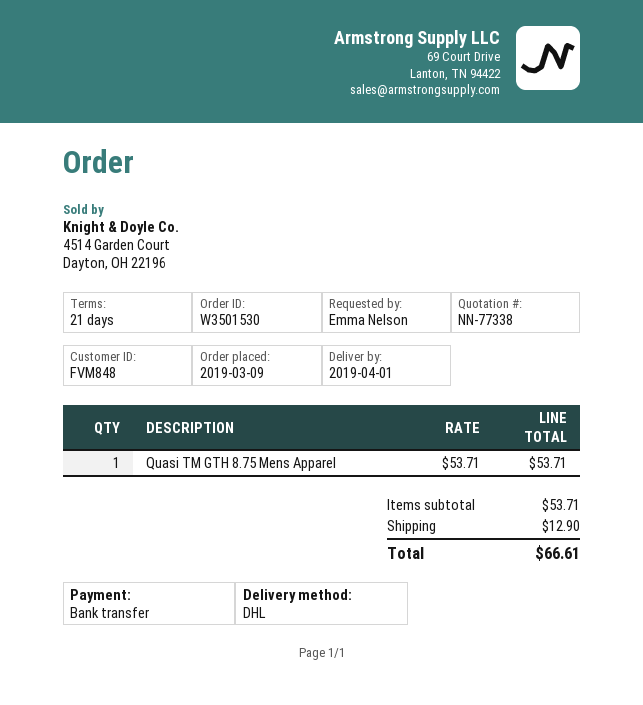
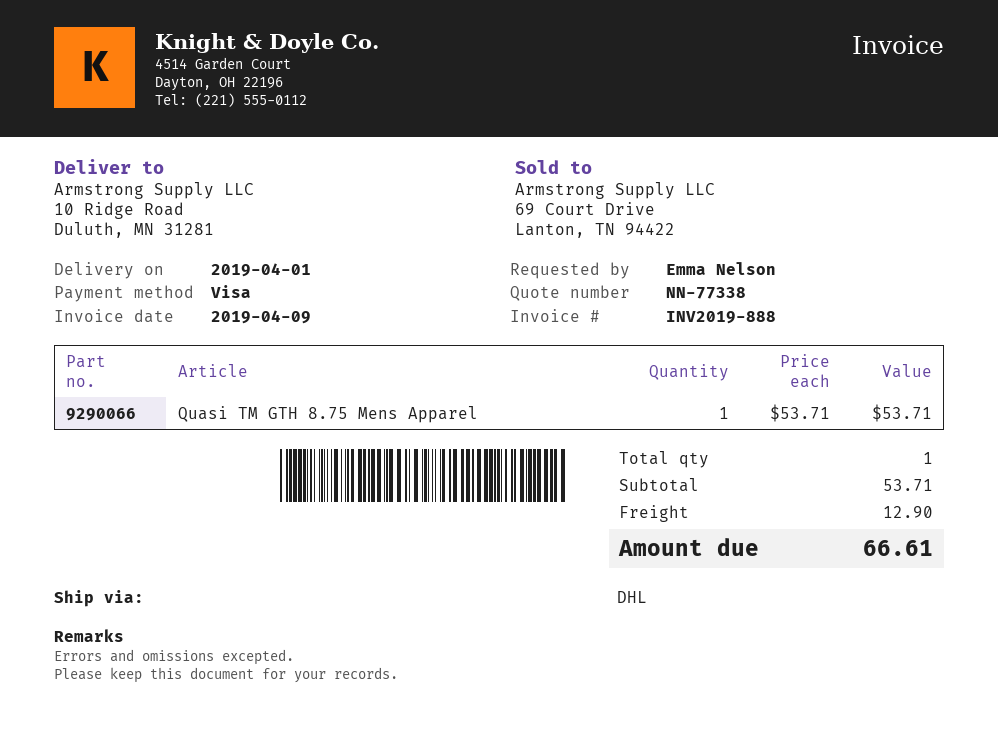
payment method: bank transfer -> Visa

